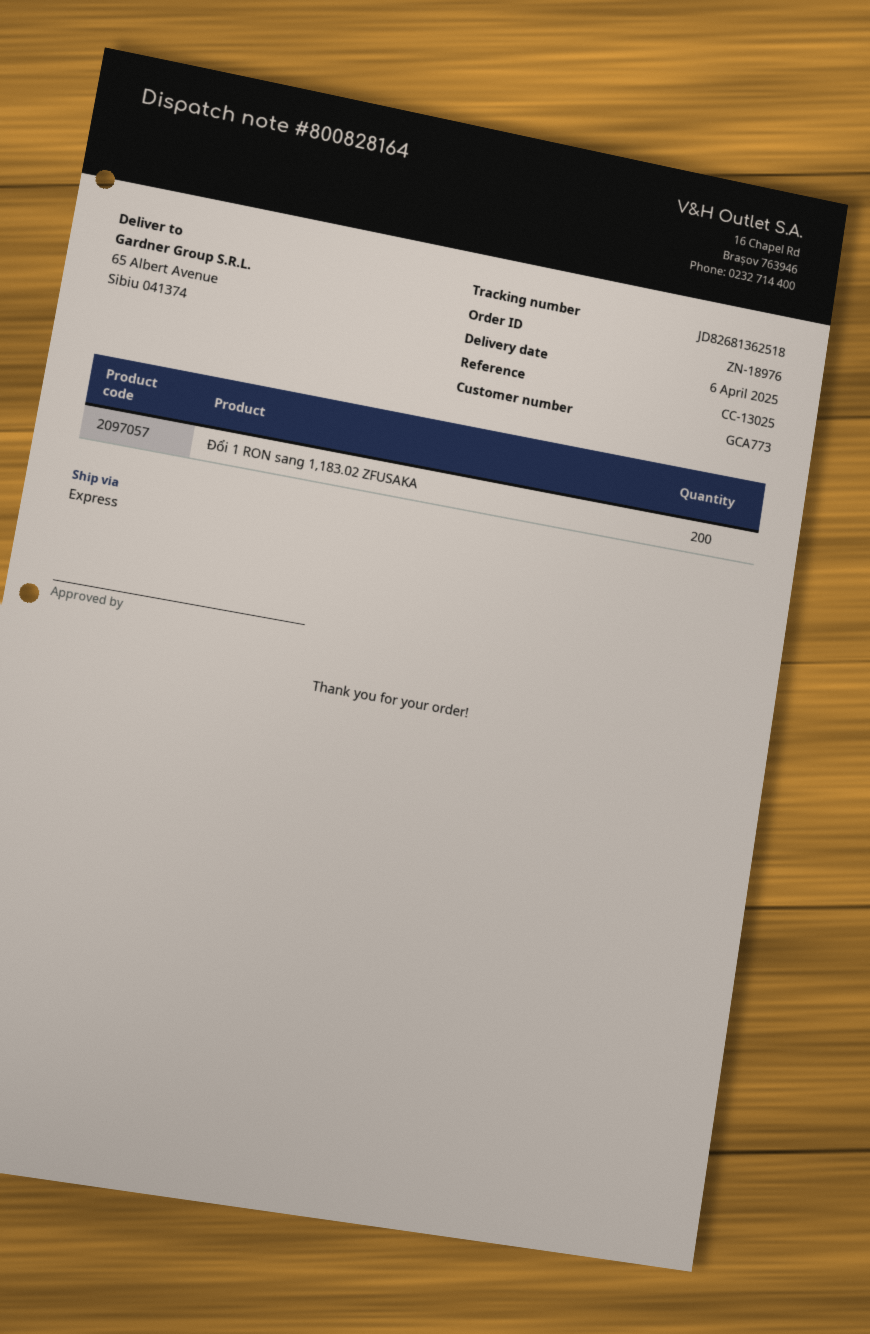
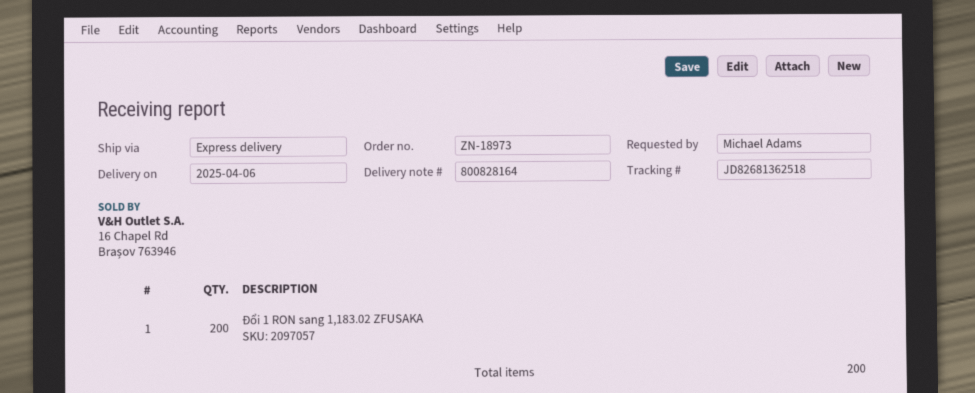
order number: ZN-18976 -> ZN-18973

